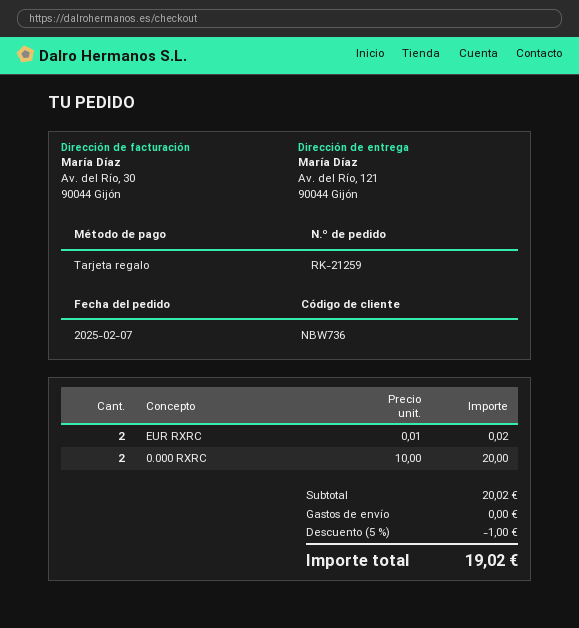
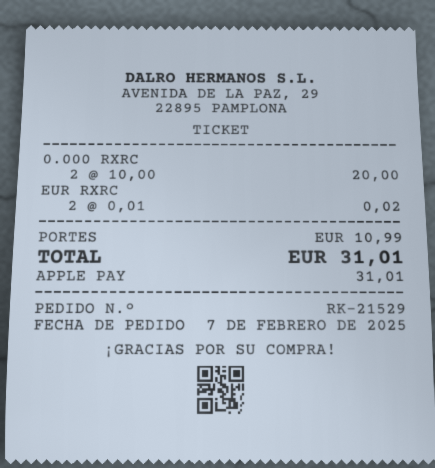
order number: RK-21259 -> RK-21529
payment method: gift card -> Apple Pay
discount: 5% = 1.00 -> none
shipping: 0.00 -> 10.99
total: 19.02 -> 31.01

